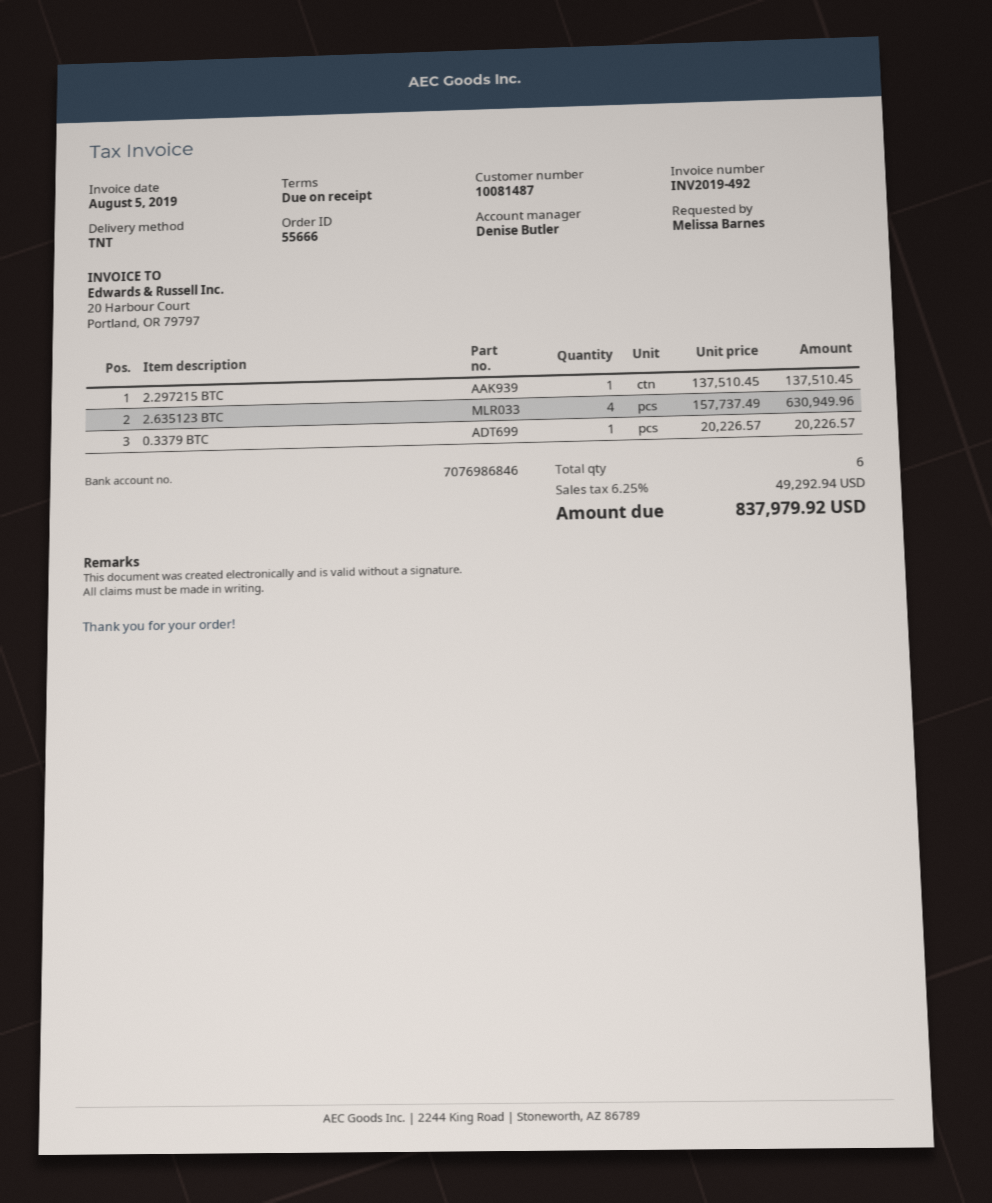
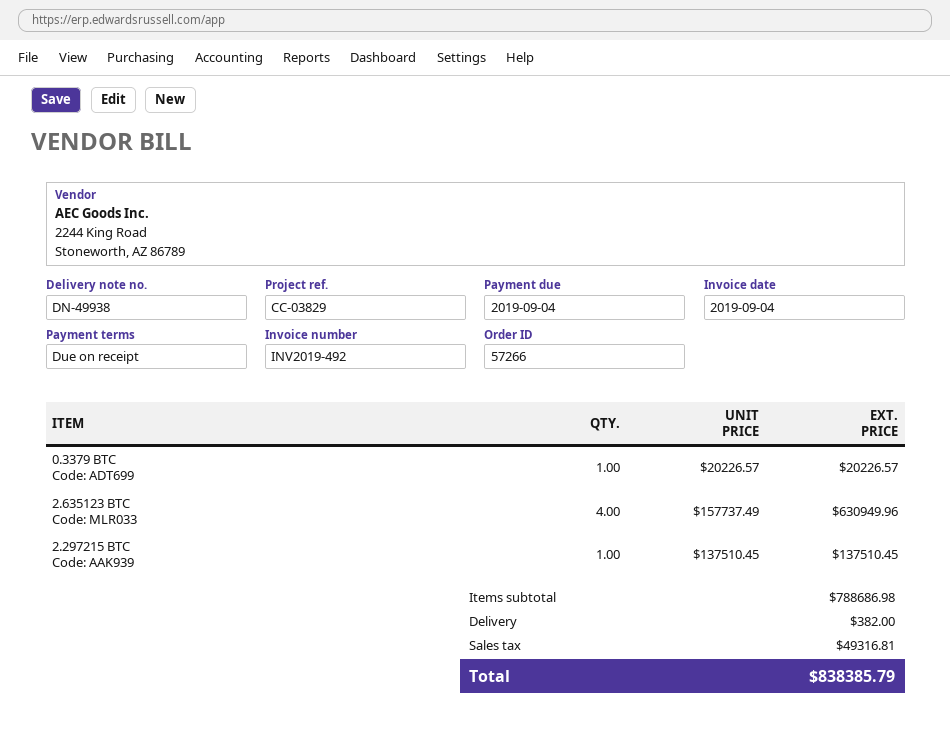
order number: 55666 -> 57266
invoice date: 2019-08-05 -> 2019-09-04
shipping: none -> 382.00
tax: 49292.94 -> 49316.81
total: 837979.92 -> 838385.79

